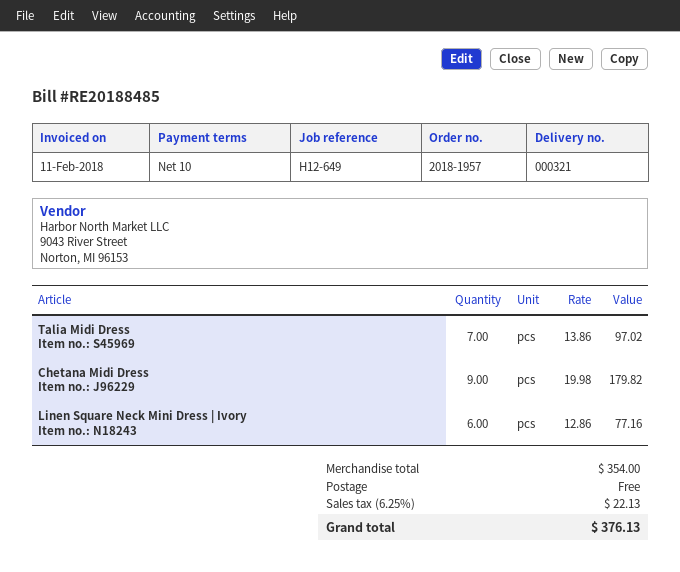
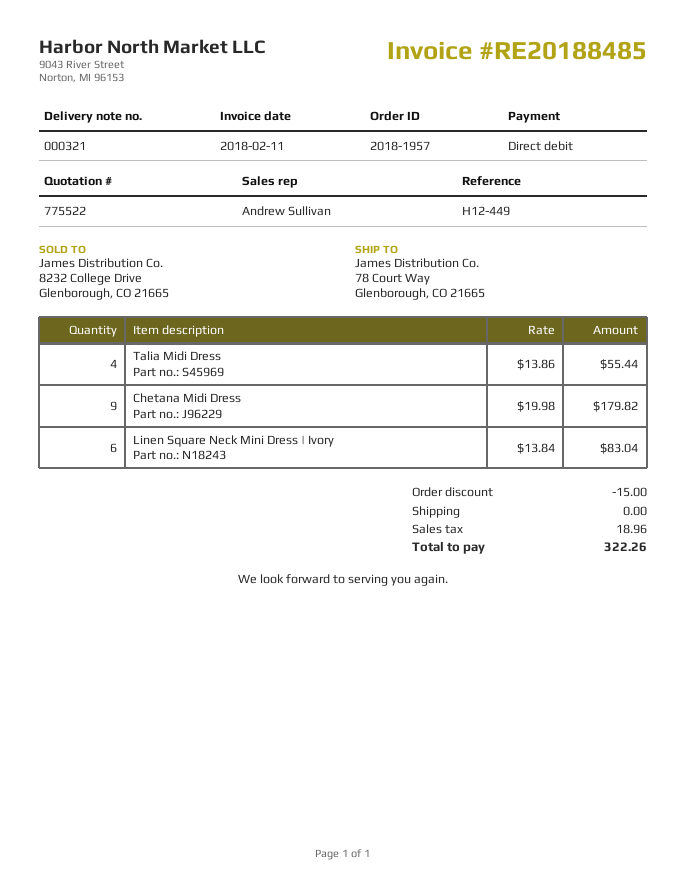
reference: H12-649 -> H12-449
Talia Midi Dress: 7 x 13.86 = 97.02 -> 4 x 13.86 = 55.44
Linen Square Neck Mini Dress | Ivory: 6 x 12.86 = 77.16 -> 6 x 13.84 = 83.04
discount: none -> 15.00
tax: 22.13 -> 18.96
total: 376.13 -> 322.26

